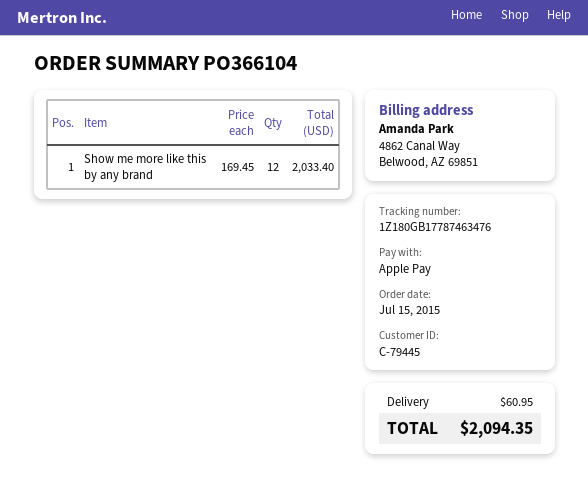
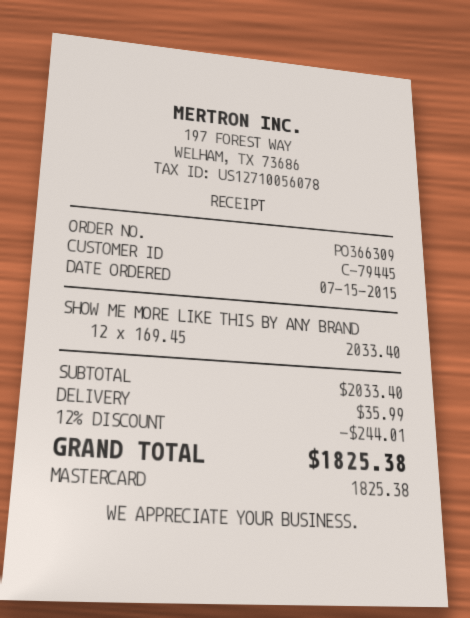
order number: PO366104 -> PO366309
payment method: Apple Pay -> Mastercard
discount: none -> 12% = 244.01
shipping: 60.95 -> 35.99
total: 2094.35 -> 1825.38

